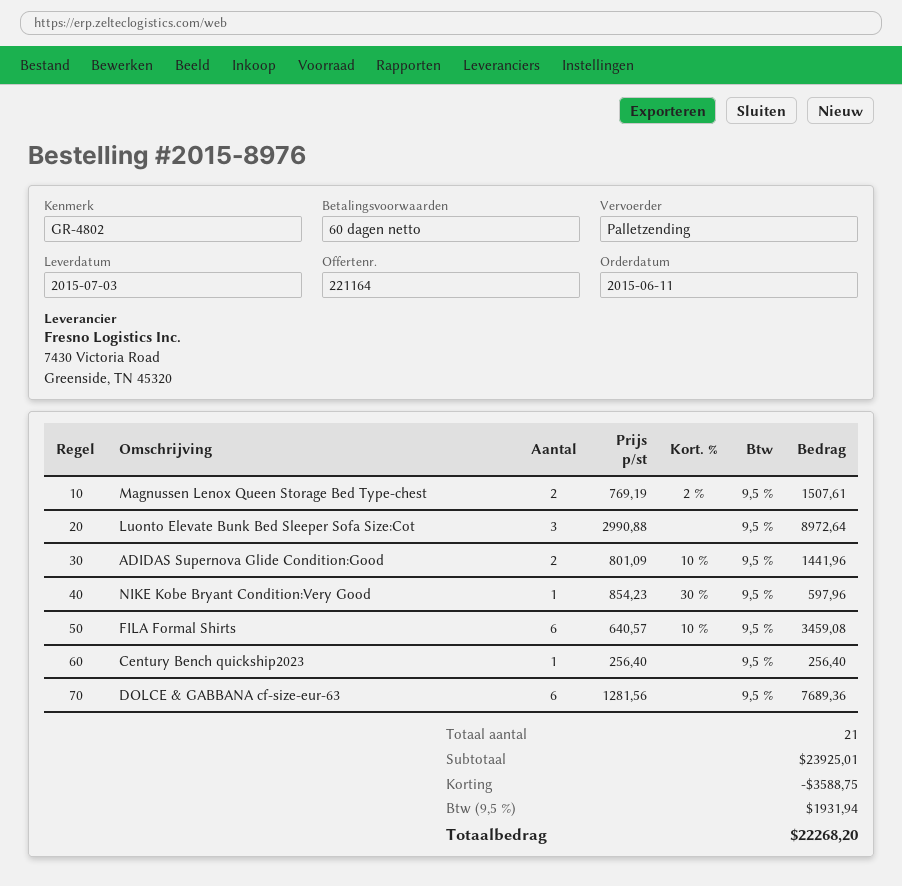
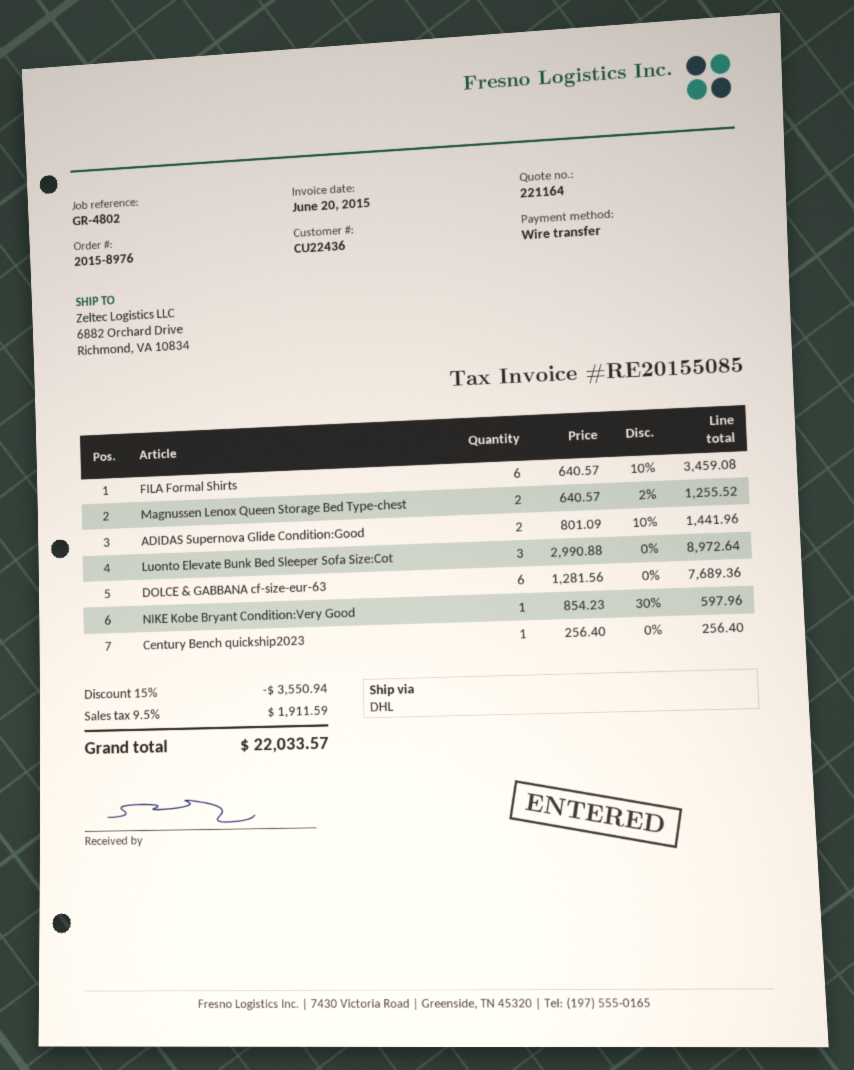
shipping method: pallet freight -> DHL
Magnussen Lenox Queen Storage Bed Type-chest: 2 x 769.19 - 2% = 1507.61 -> 2 x 640.57 - 2% = 1255.52
discount: 3588.75 -> 3550.94
tax: 9.5% = 1931.94 -> 9.5% = 1911.59
total: 22268.20 -> 22033.57

